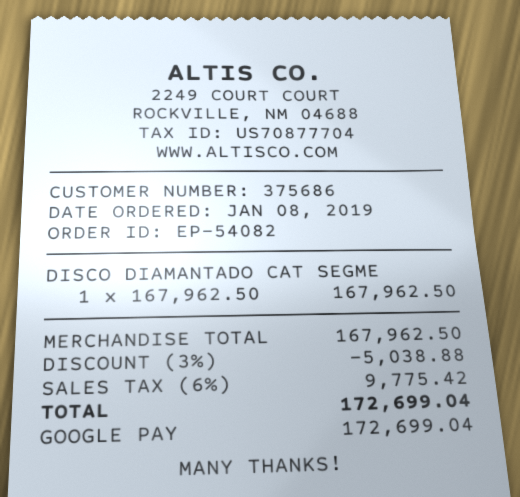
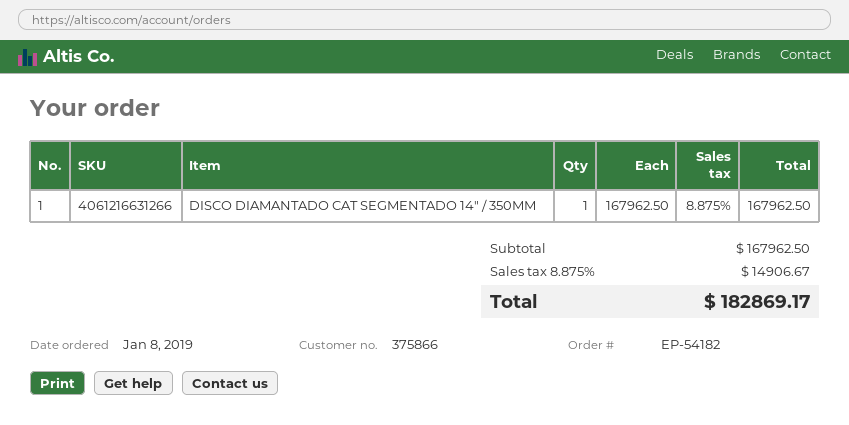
order number: EP-54082 -> EP-54182
customer number: 375686 -> 375866
discount: 3% = 5038.88 -> none
tax: 6% = 9775.42 -> 8.875% = 14906.67
total: 172699.04 -> 182869.17

